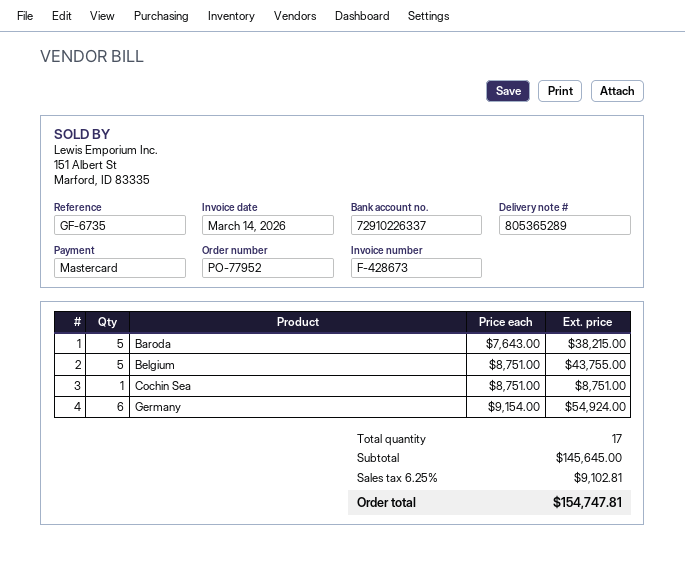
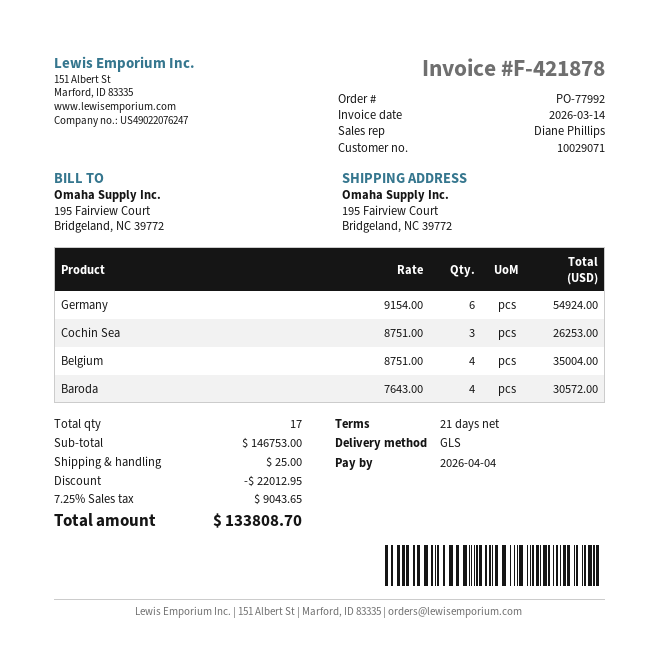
order number: PO-77952 -> PO-77992
invoice number: F-428673 -> F-421878
Baroda: 5 x 7643.00 = 38215.00 -> 4 x 7643.00 = 30572.00
Belgium: 5 x 8751.00 = 43755.00 -> 4 x 8751.00 = 35004.00
Cochin Sea: 1 x 8751.00 = 8751.00 -> 3 x 8751.00 = 26253.00
subtotal: 145645.00 -> 146753.00
discount: none -> 22012.95
shipping: none -> 25.00
tax: 6.25% = 9102.81 -> 7.25% = 9043.65
total: 154747.81 -> 133808.70

